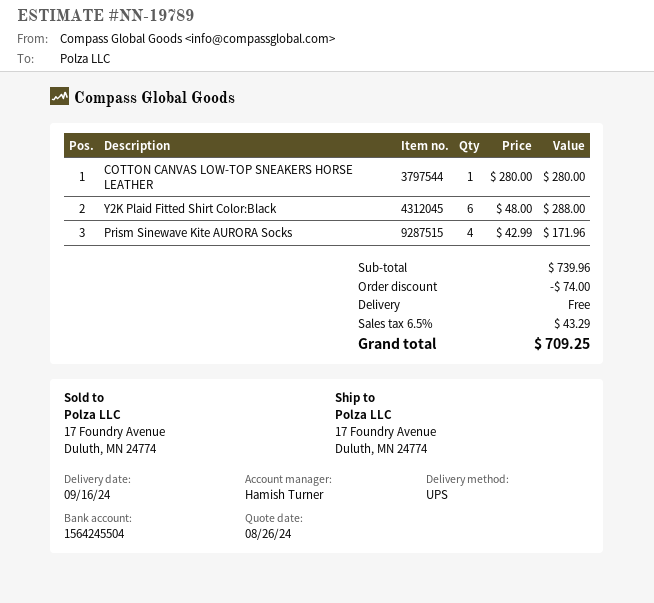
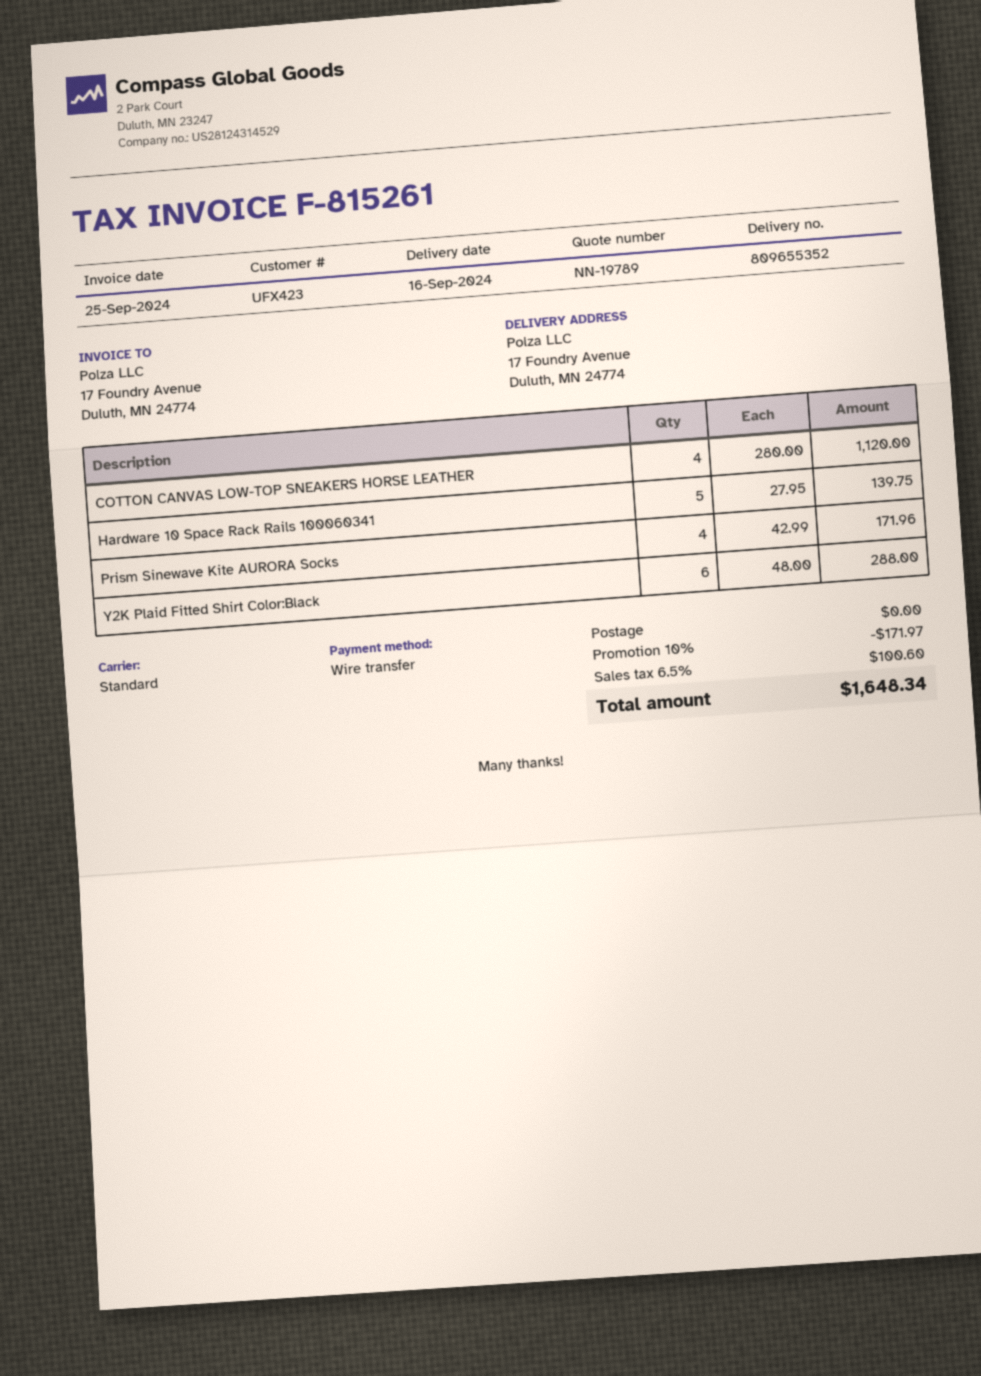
shipping method: UPS -> standard
COTTON CANVAS LOW-TOP SNEAKERS HORSE LEATHER: 1 x 280.00 = 280.00 -> 4 x 280.00 = 1120.00
Hardware 10 Space Rack Rails 100060341: none -> 5 x 27.95 = 139.75
discount: 74.00 -> 171.97
tax: 6.5% = 43.29 -> 6.5% = 100.60
total: 709.25 -> 1648.34

